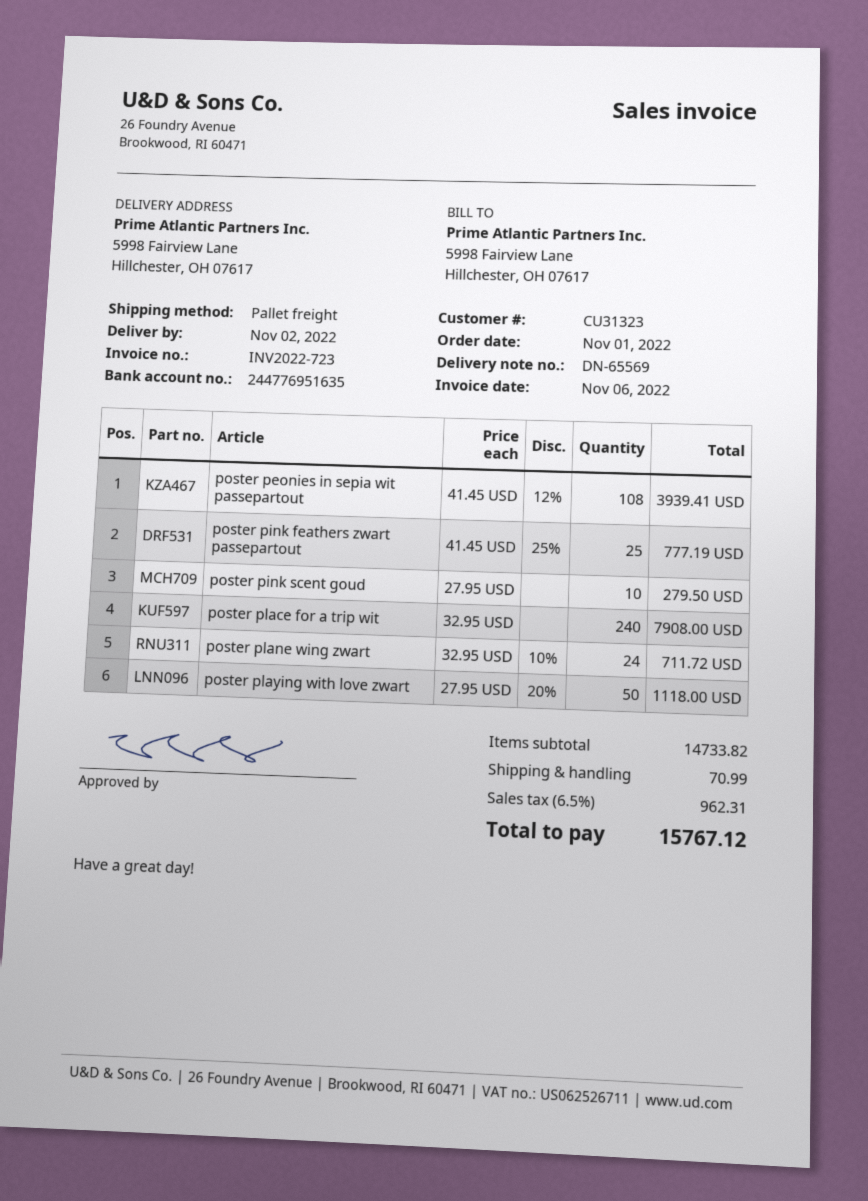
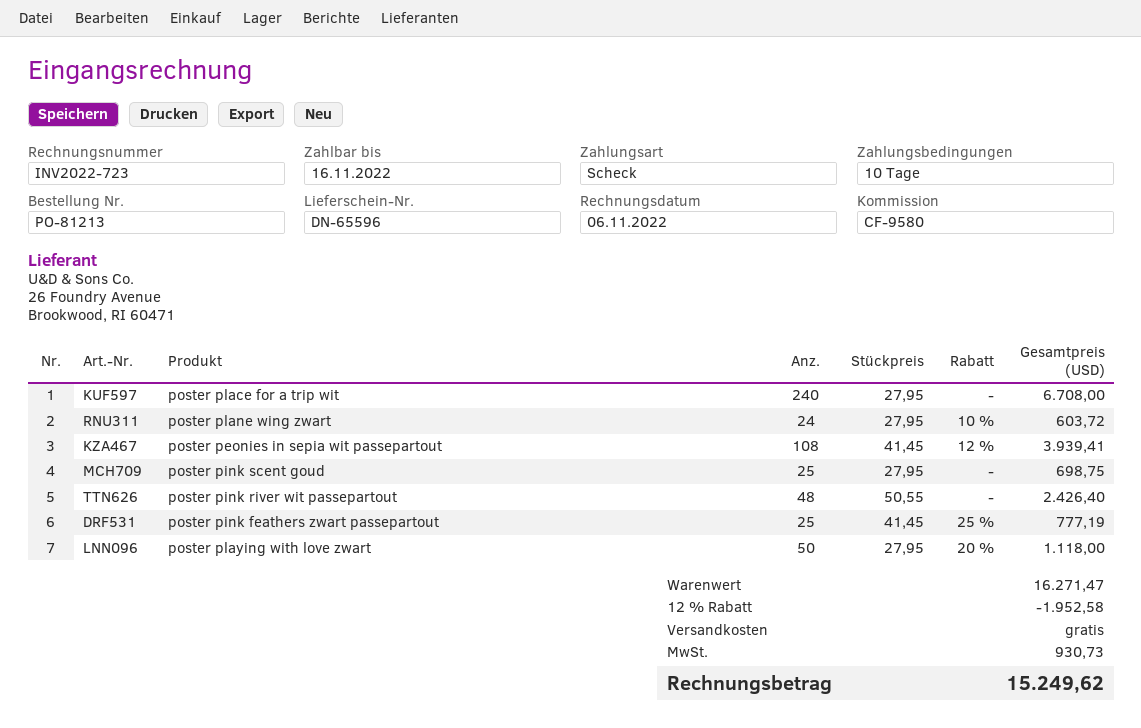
delivery note number: DN-65569 -> DN-65596
poster pink scent goud: 10 x 27.95 = 279.50 -> 25 x 27.95 = 698.75
poster place for a trip wit: 240 x 32.95 = 7908.00 -> 240 x 27.95 = 6708.00
poster plane wing zwart: 24 x 32.95 - 10% = 711.72 -> 24 x 27.95 - 10% = 603.72
poster pink river wit passepartout: none -> 48 x 50.55 = 2426.40
subtotal: 14733.82 -> 16271.47
discount: none -> 12% = 1952.58
shipping: 70.99 -> 0.00
tax: 962.31 -> 930.73
total: 15767.12 -> 15249.62

